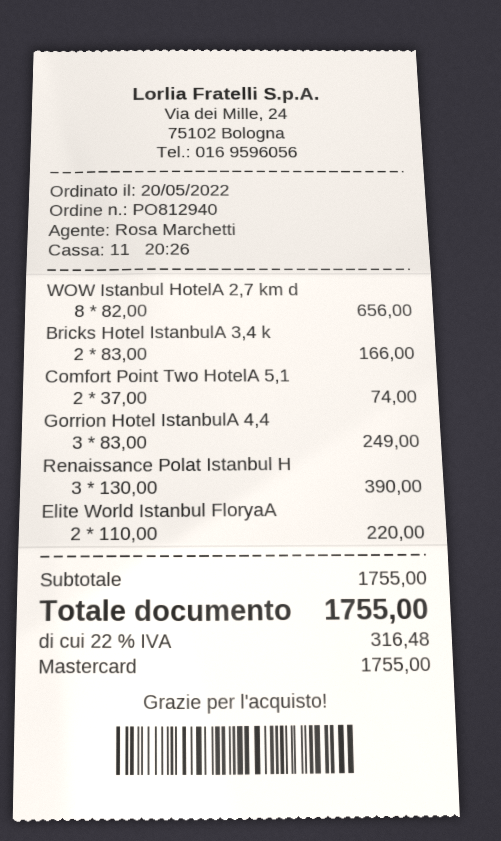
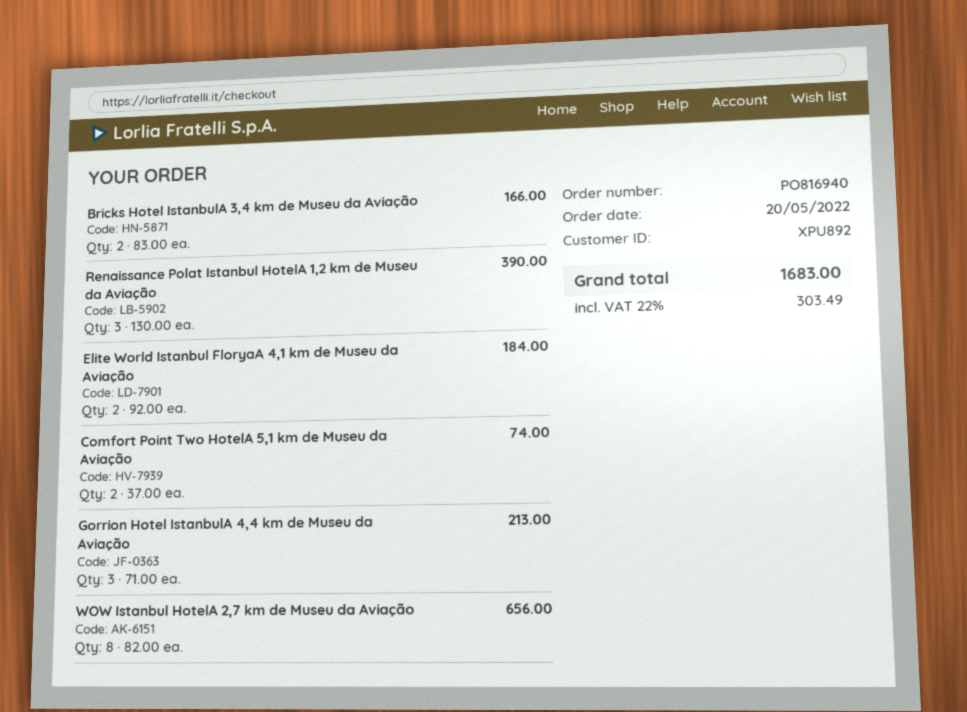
order number: PO812940 -> PO816940
Gorrion Hotel IstanbulA 4,4: 3 x 83.00 = 249.00 -> 3 x 71.00 = 213.00
Elite World Istanbul FloryaA: 2 x 110.00 = 220.00 -> 2 x 92.00 = 184.00
tax: 22% = 316.48 -> 22% = 303.49
total: 1755.00 -> 1683.00

